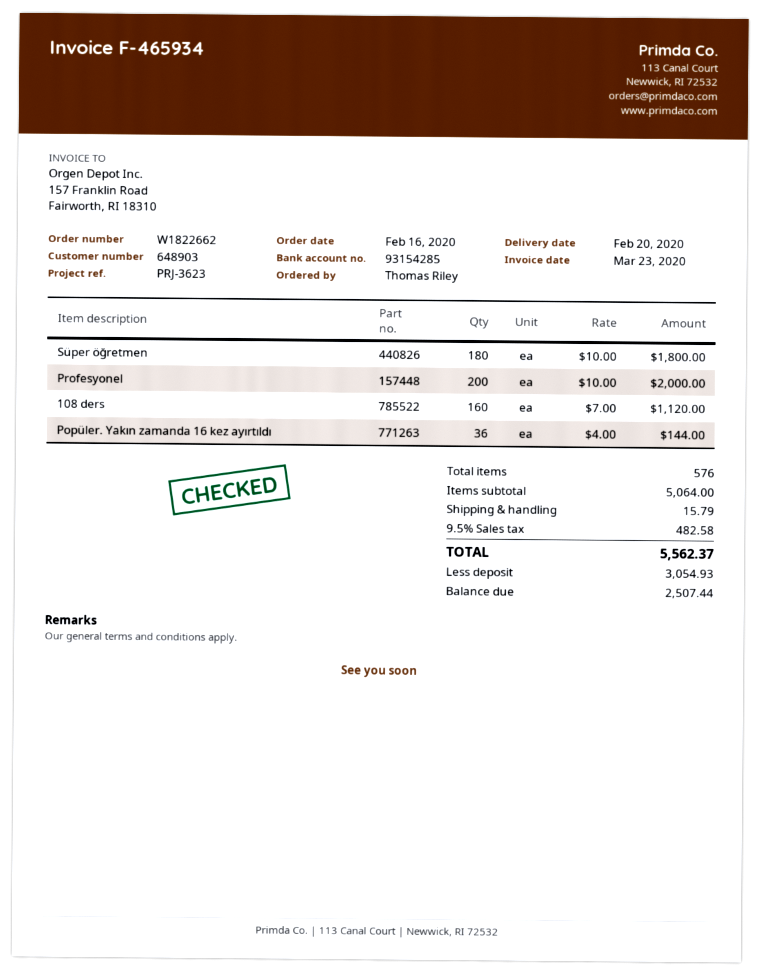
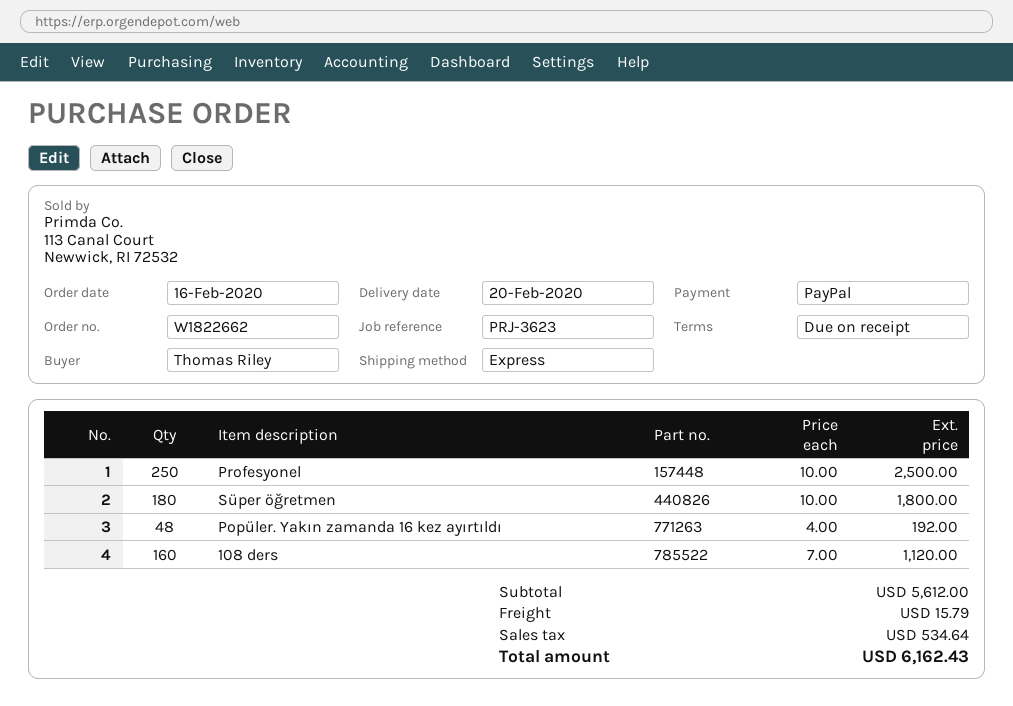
Profesyonel: 200 x 10.00 = 2000.00 -> 250 x 10.00 = 2500.00
Popüler. Yakın zamanda 16 kez ayırtıldı: 36 x 4.00 = 144.00 -> 48 x 4.00 = 192.00
subtotal: 5064.00 -> 5612.00
tax: 482.58 -> 534.64
total: 5562.37 -> 6162.43

